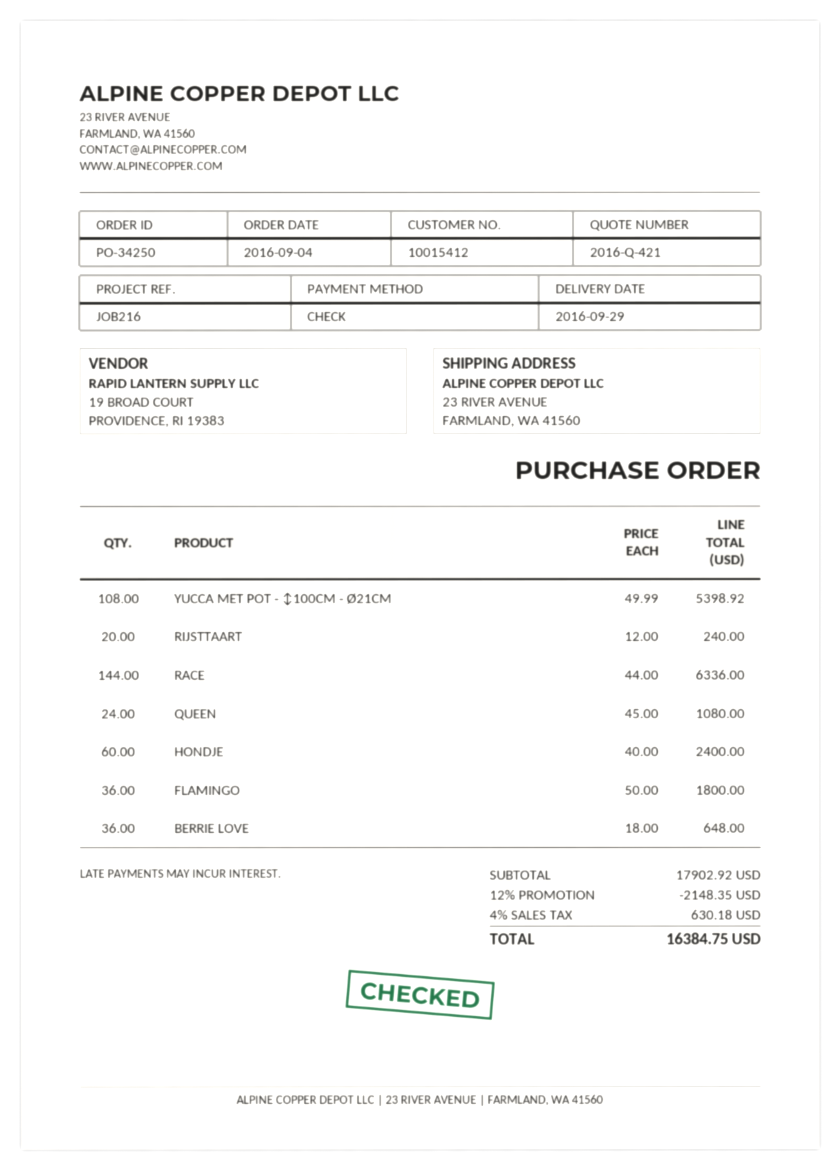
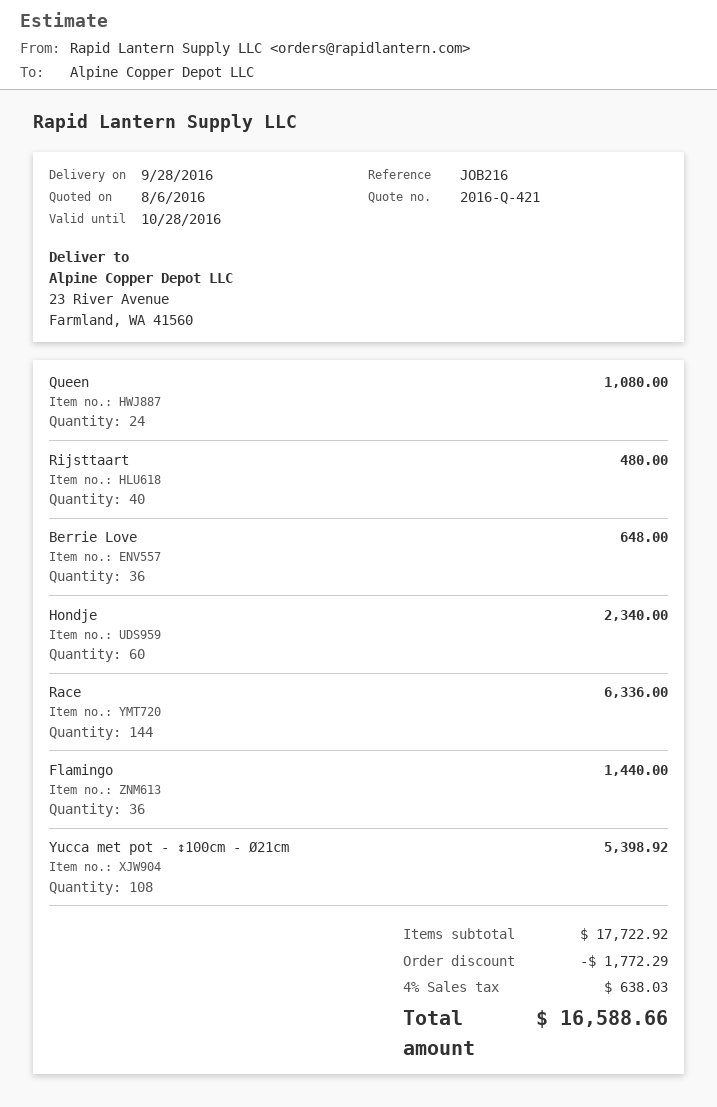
delivery date: 2016-09-29 -> 2016-09-28
RIJSTTAART: 20 for 240.00 -> 40 for 480.00
HONDJE: 60 for 2400.00 -> 60 for 2340.00
FLAMINGO: 36 for 1800.00 -> 36 for 1440.00
subtotal: 17902.92 -> 17722.92
discount: 2148.35 -> 1772.29
tax: 4% = 630.18 -> 4% = 638.03
total: 16384.75 -> 16588.66

